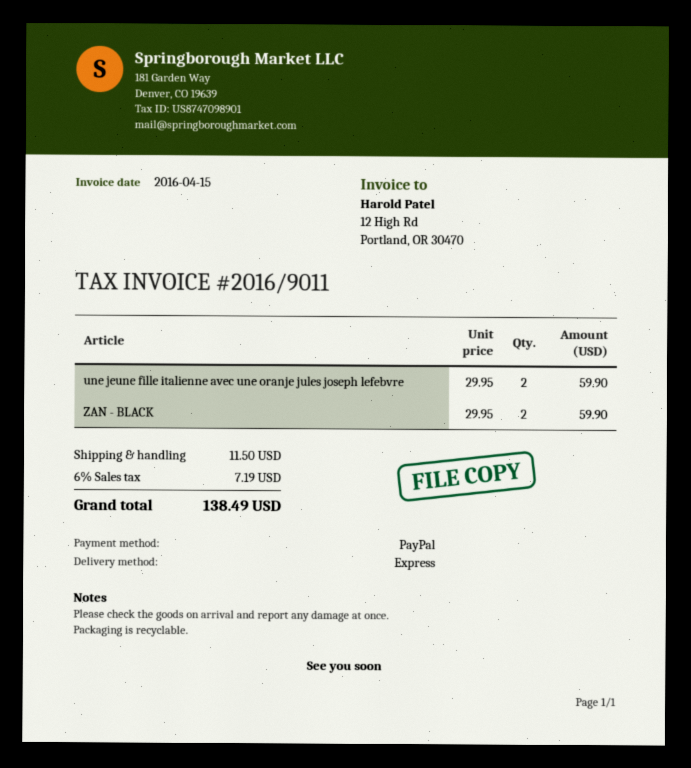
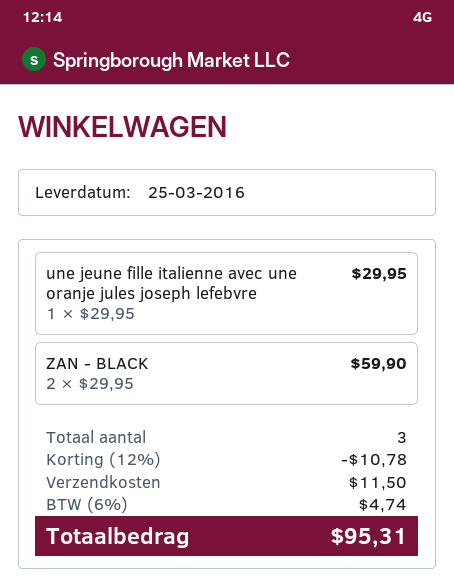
une jeune fille italienne avec une oranje jules joseph lefebvre: 2 x 29.95 = 59.90 -> 1 x 29.95 = 29.95
discount: none -> 12% = 10.78
tax: 6% = 7.19 -> 6% = 4.74
total: 138.49 -> 95.31

